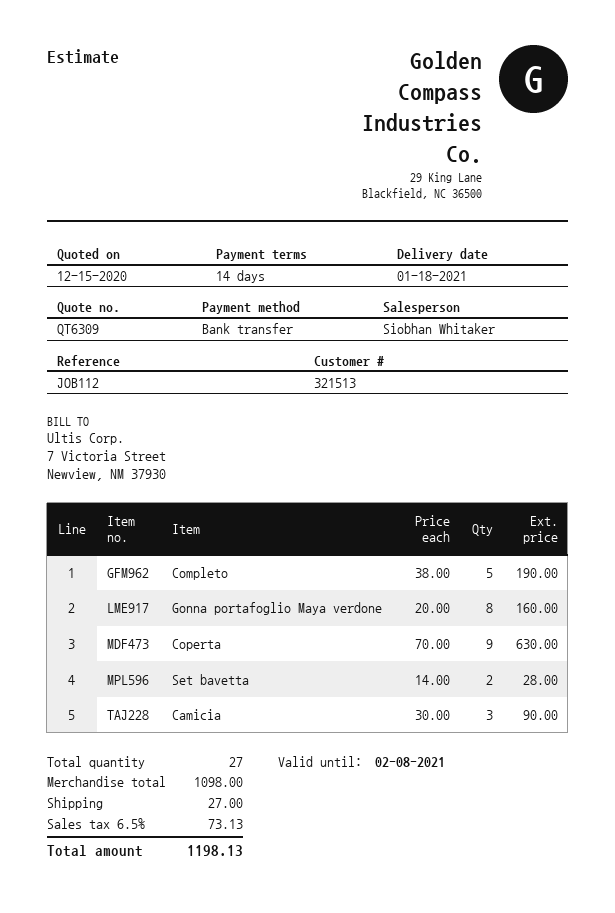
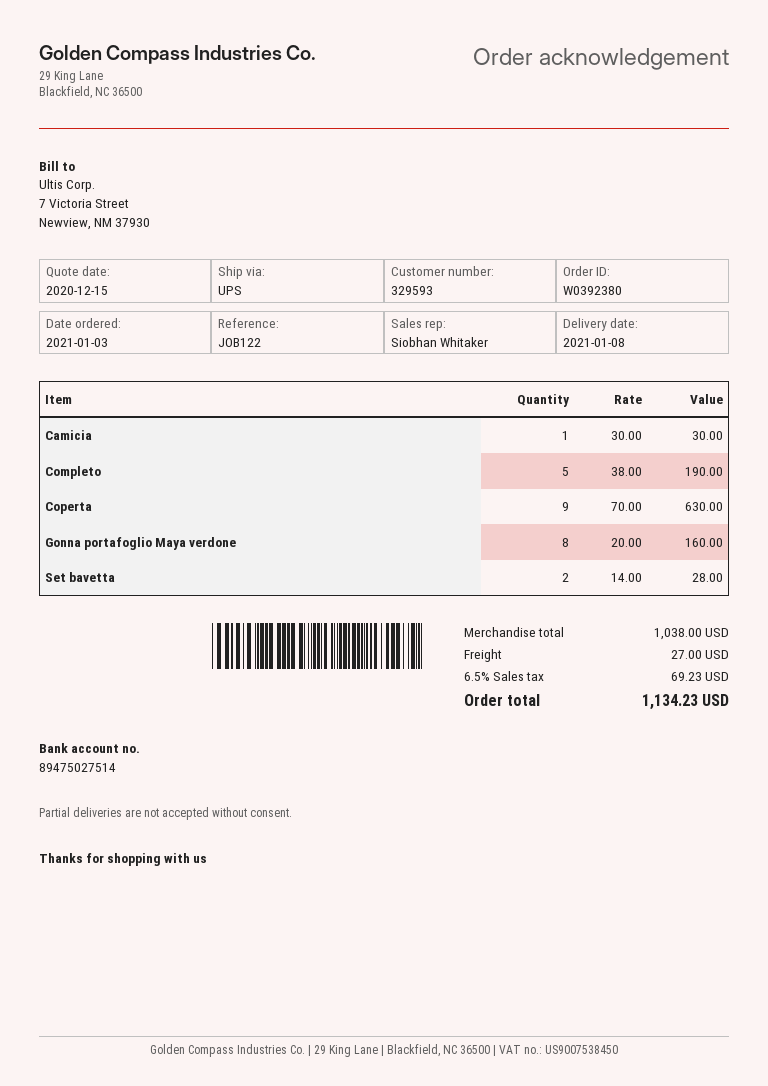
delivery date: 2021-01-18 -> 2021-01-08
customer number: 321513 -> 329593
reference: JOB112 -> JOB122
Camicia: 3 x 30.00 = 90.00 -> 1 x 30.00 = 30.00
subtotal: 1098.00 -> 1038.00
tax: 6.5% = 73.13 -> 6.5% = 69.23
total: 1198.13 -> 1134.23

